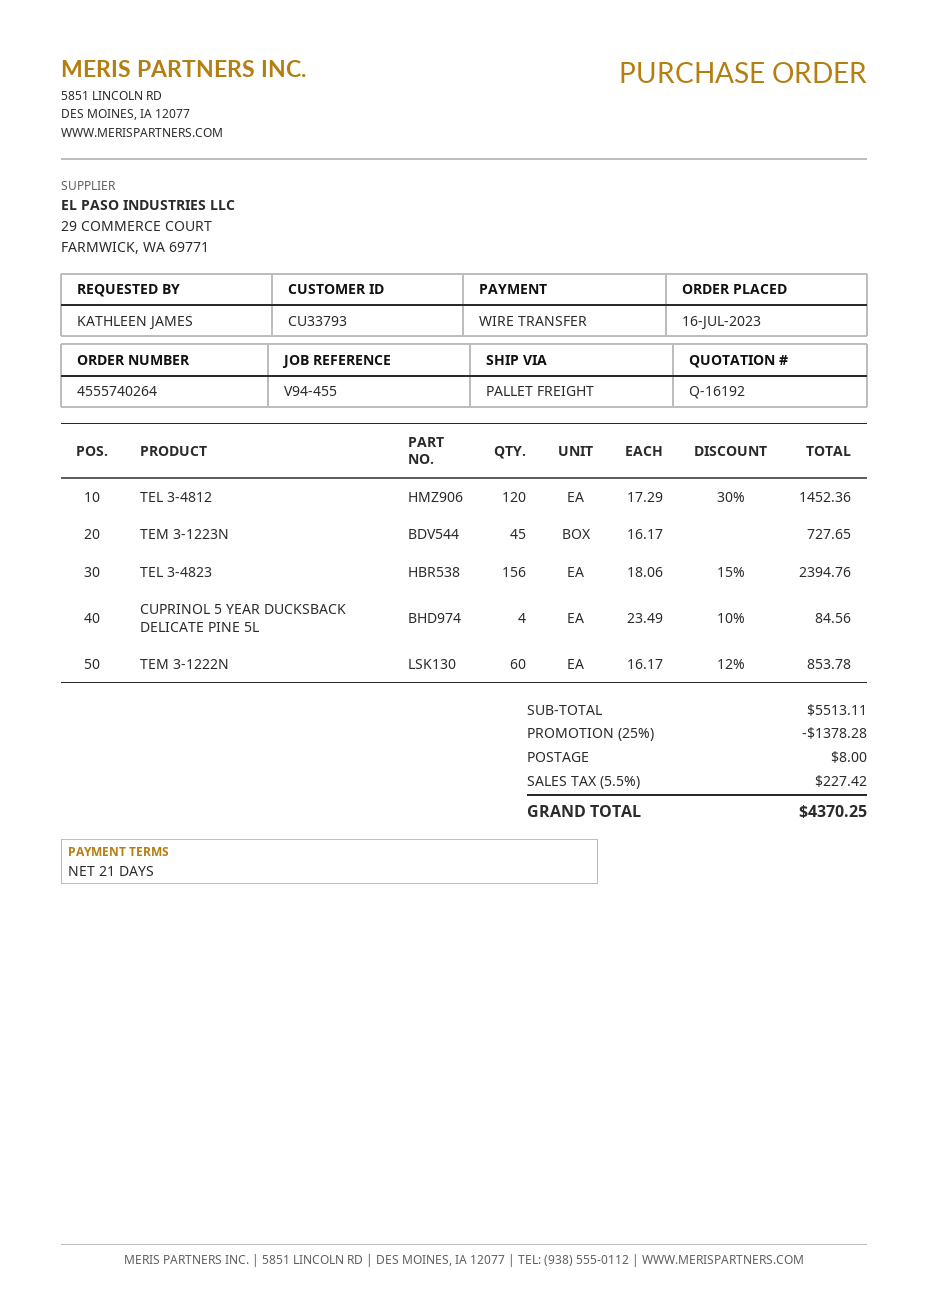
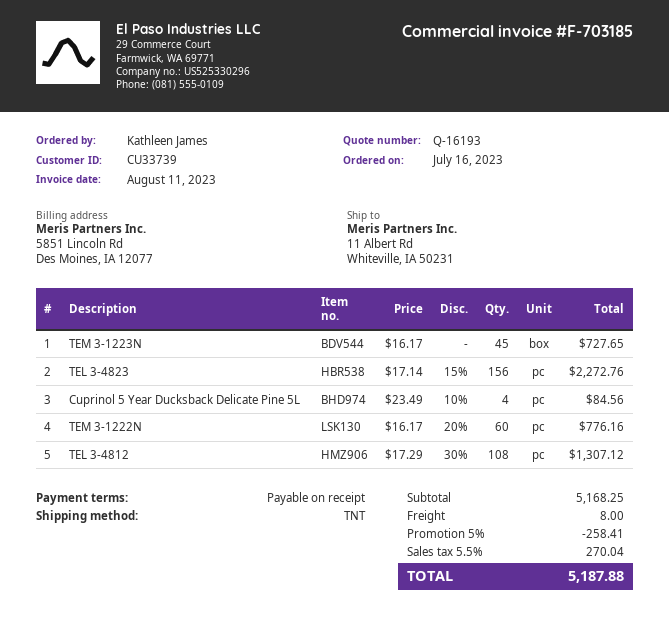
quote number: Q-16192 -> Q-16193
payment terms: 21 days -> on receipt
customer number: CU33793 -> CU33739
shipping method: pallet freight -> TNT
TEL 3-4812: 120 x 17.29 - 30% = 1452.36 -> 108 x 17.29 - 30% = 1307.12
TEL 3-4823: 156 x 18.06 - 15% = 2394.76 -> 156 x 17.14 - 15% = 2272.76
TEM 3-1222N: 60 x 16.17 - 12% = 853.78 -> 60 x 16.17 - 20% = 776.16
subtotal: 5513.11 -> 5168.25
discount: 25% = 1378.28 -> 5% = 258.41
tax: 5.5% = 227.42 -> 5.5% = 270.04
total: 4370.25 -> 5187.88

